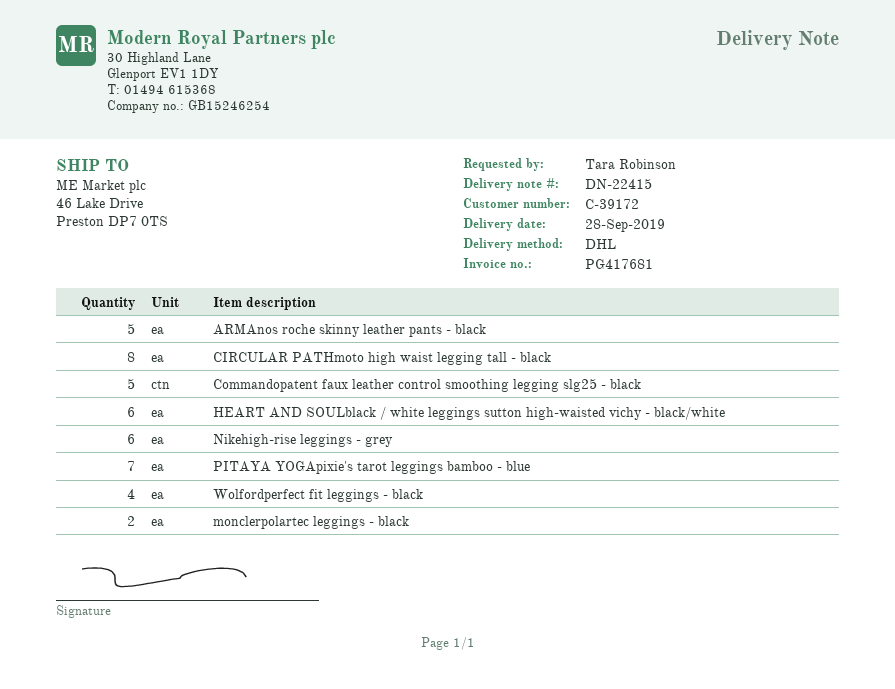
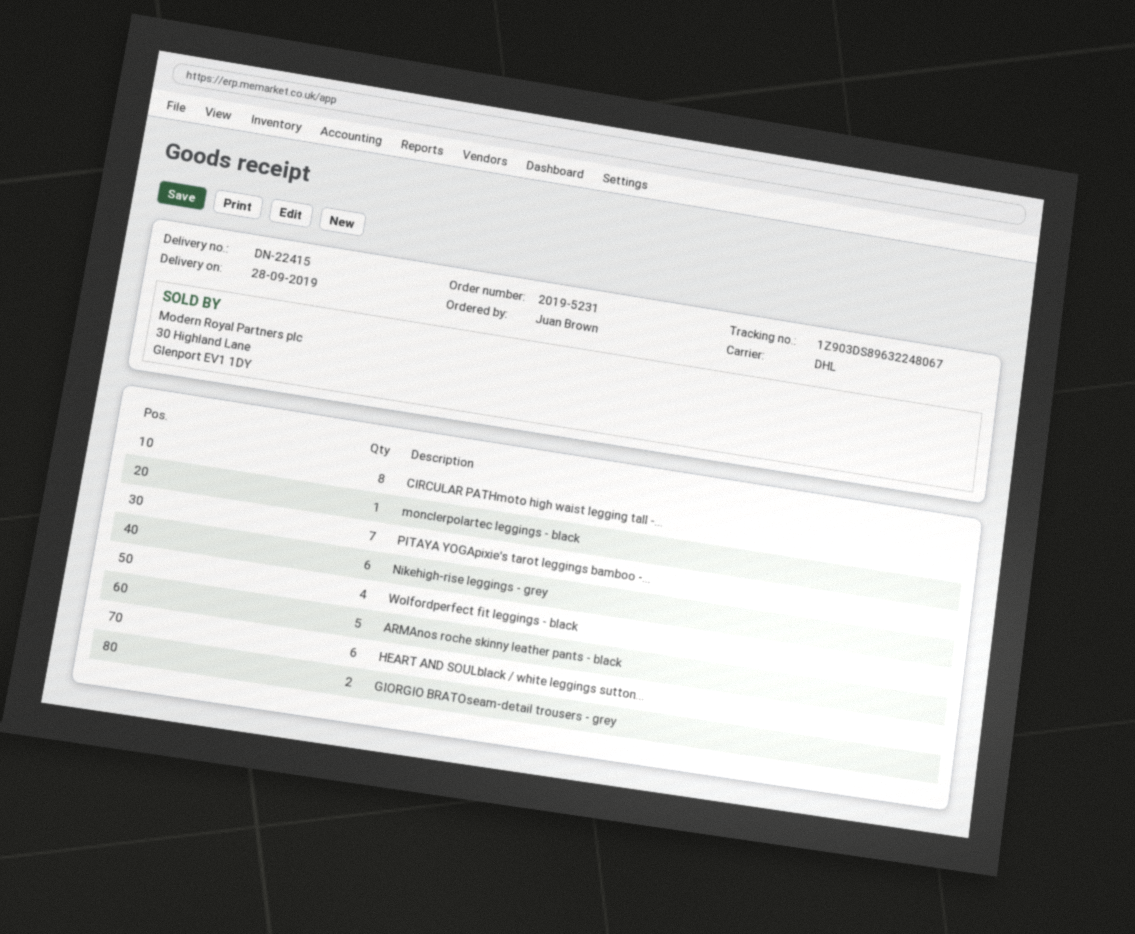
ordered by: Tara Robinson -> Juan Brown
Commandopatent faux leather control smoothing legging slg25 - black: 5 -> none
monclerpolartec leggings - black: 2 -> 1
GIORGIO BRATOseam-detail trousers - grey: none -> 2

